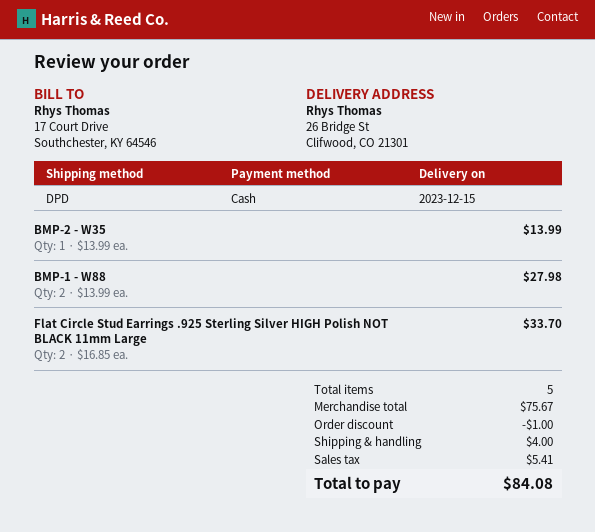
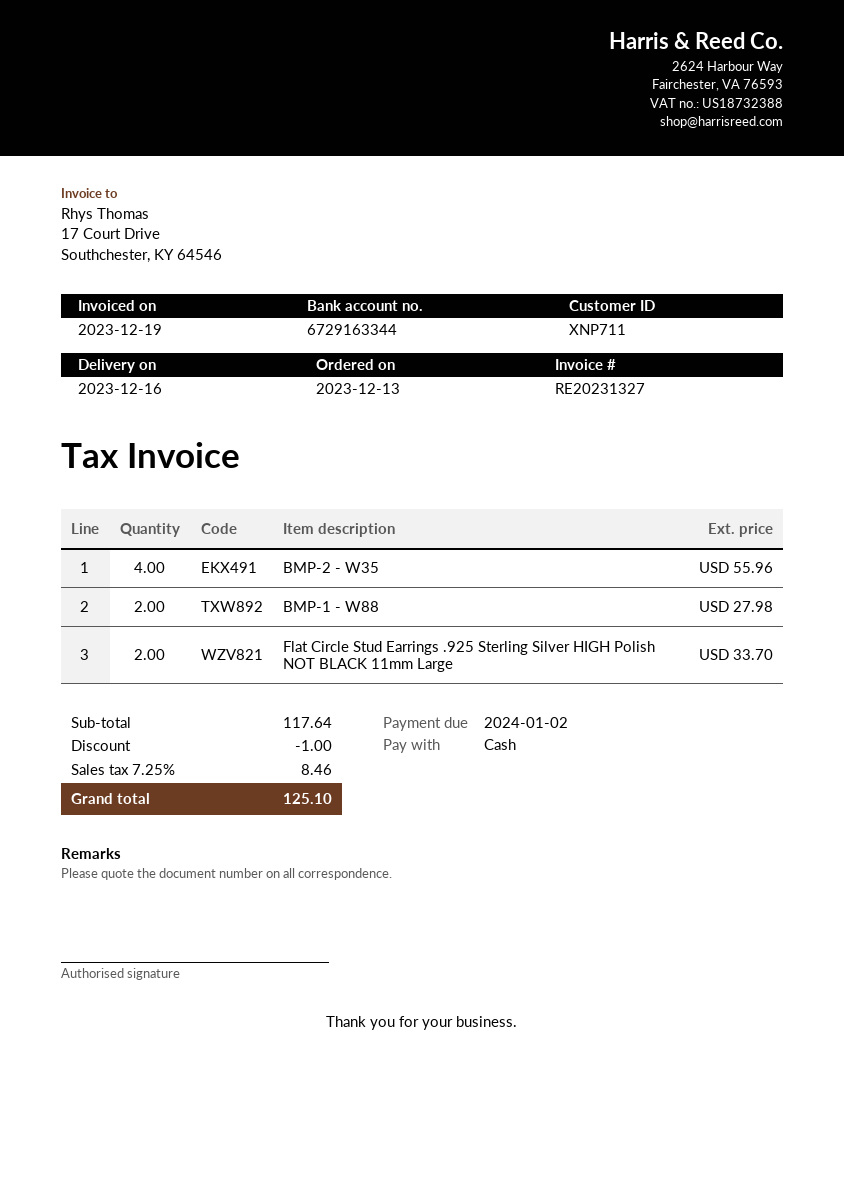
delivery date: 2023-12-15 -> 2023-12-16
BMP-2 - W35: 1 for 13.99 -> 4 for 55.96
subtotal: 75.67 -> 117.64
shipping: 4.00 -> none
tax: 5.41 -> 8.46
total: 84.08 -> 125.10

